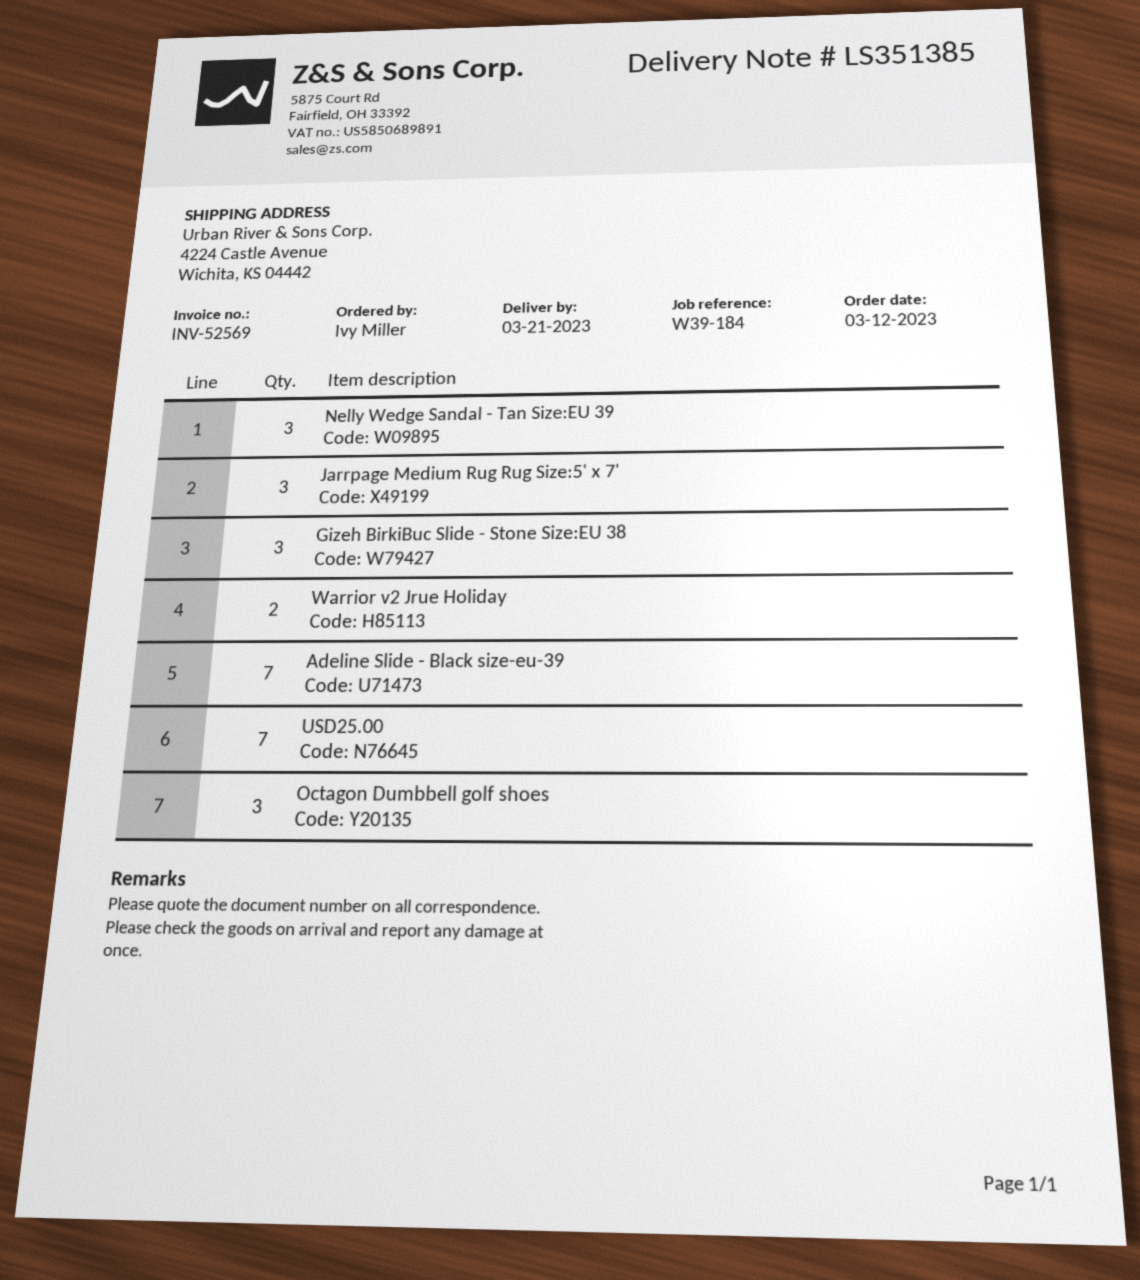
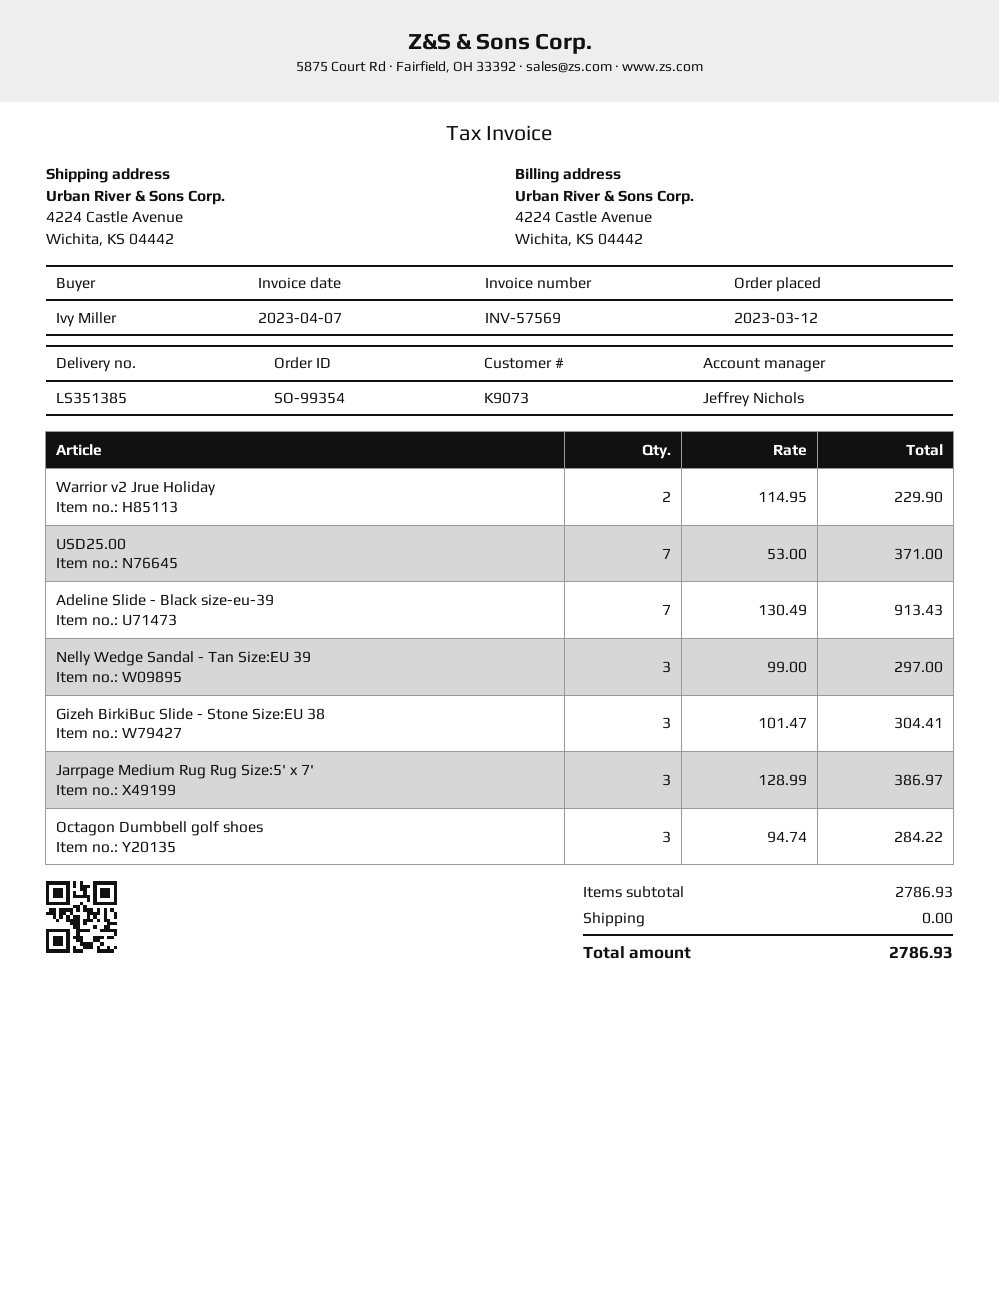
invoice number: INV-52569 -> INV-57569

